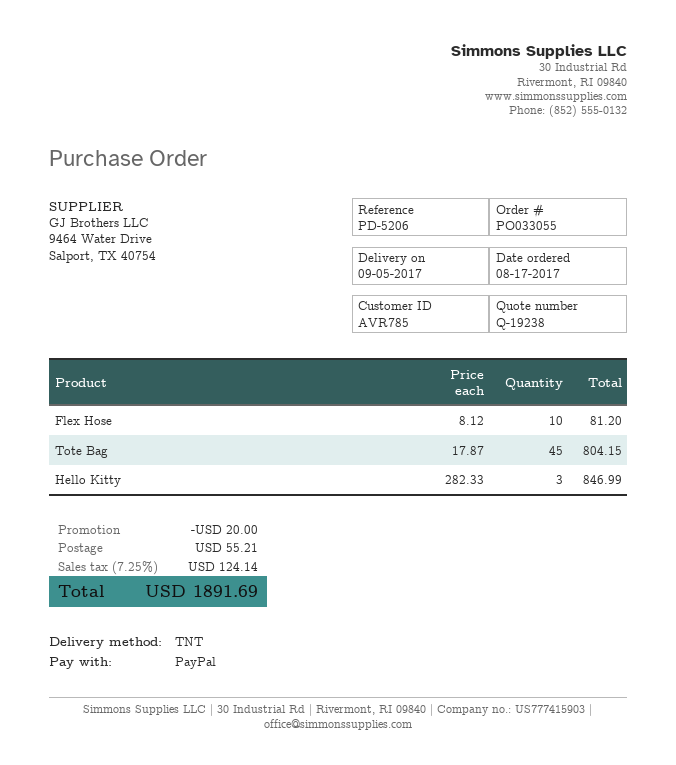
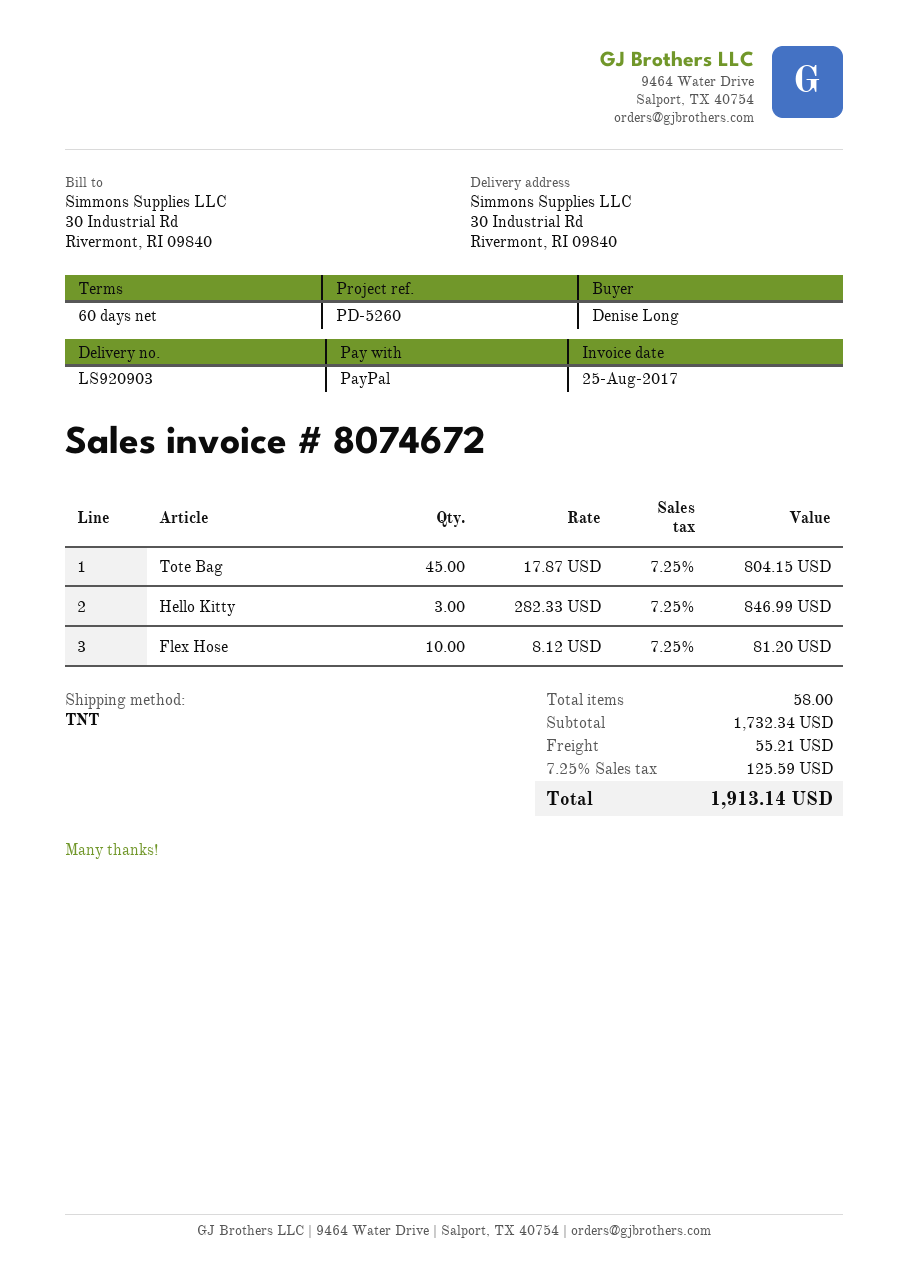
reference: PD-5206 -> PD-5260
discount: 20.00 -> none
tax: 7.25% = 124.14 -> 7.25% = 125.59
total: 1891.69 -> 1913.14

